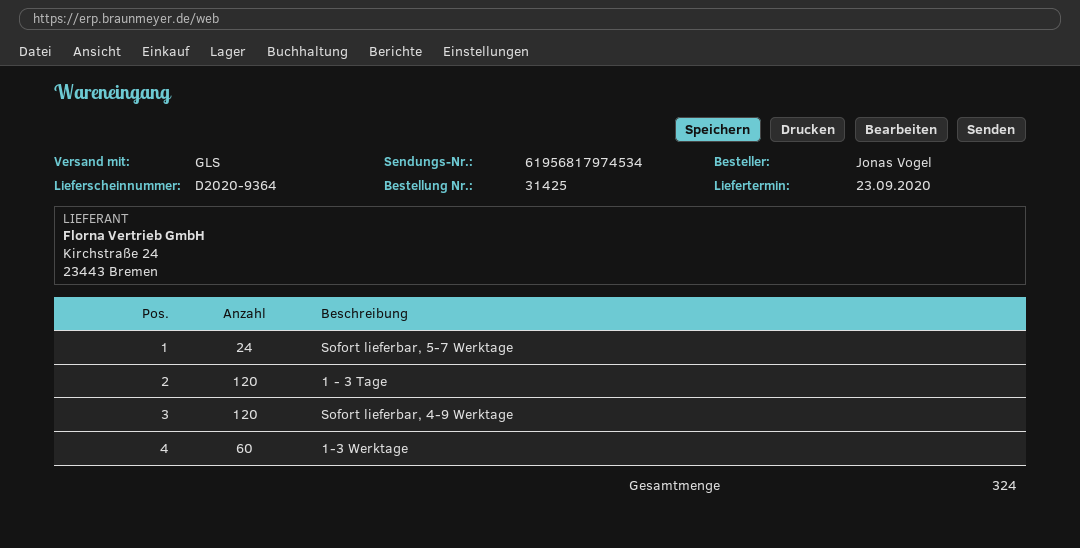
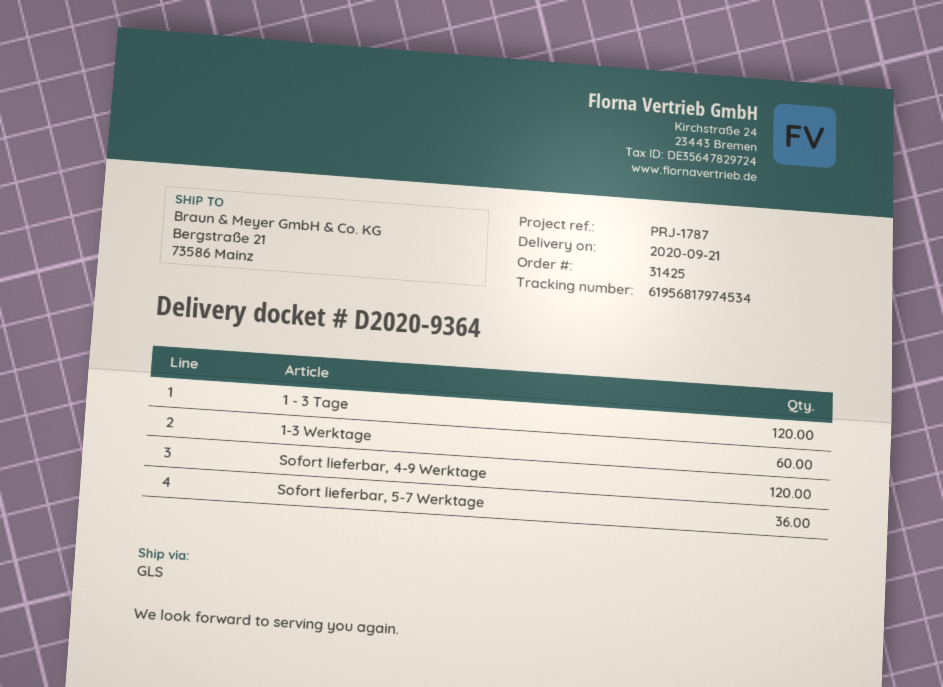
delivery date: 2020-09-23 -> 2020-09-21
Sofort lieferbar, 5-7 Werktage: 24 -> 36

